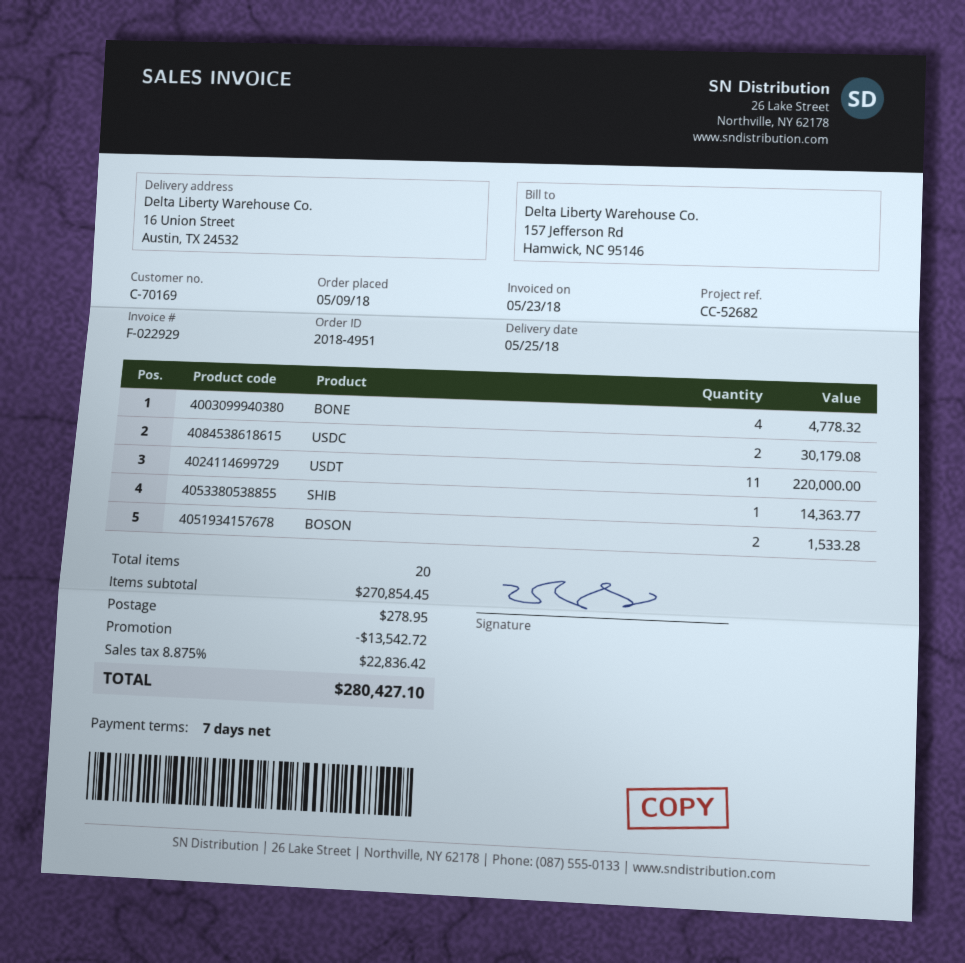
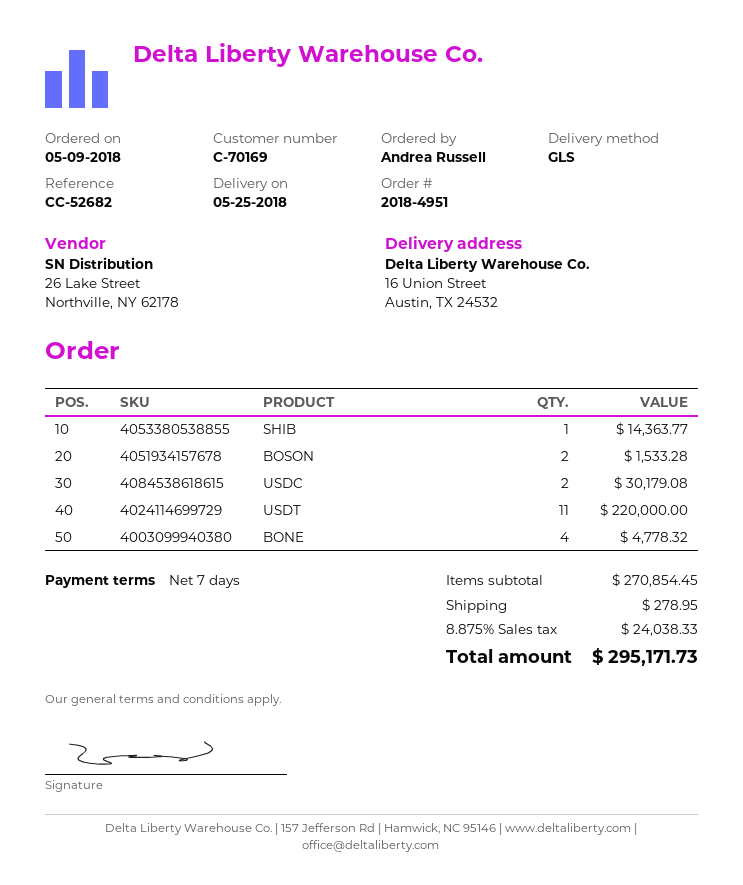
discount: 13542.72 -> none
tax: 8.875% = 22836.42 -> 8.875% = 24038.33
total: 280427.10 -> 295171.73

